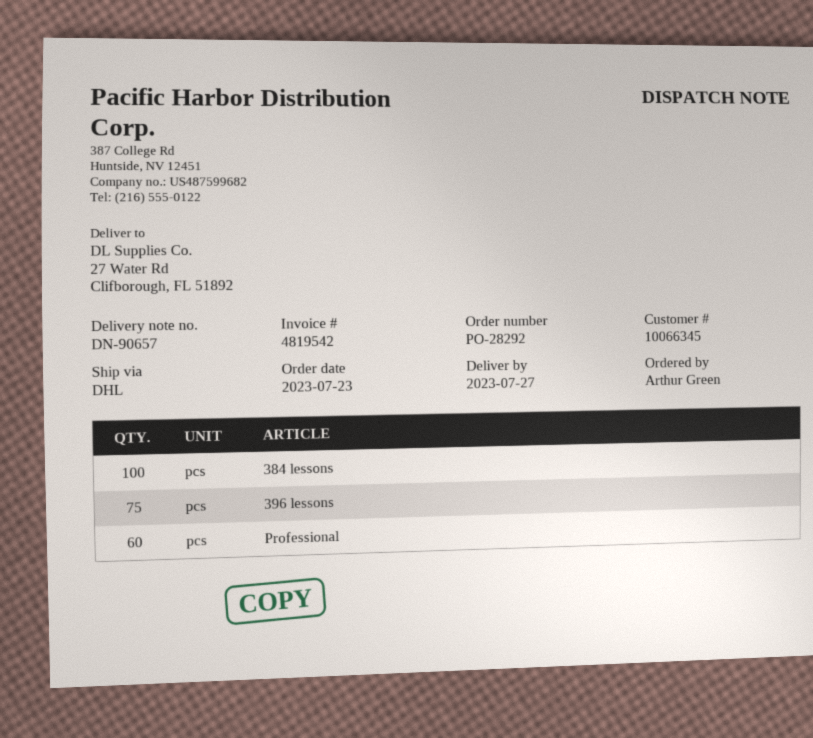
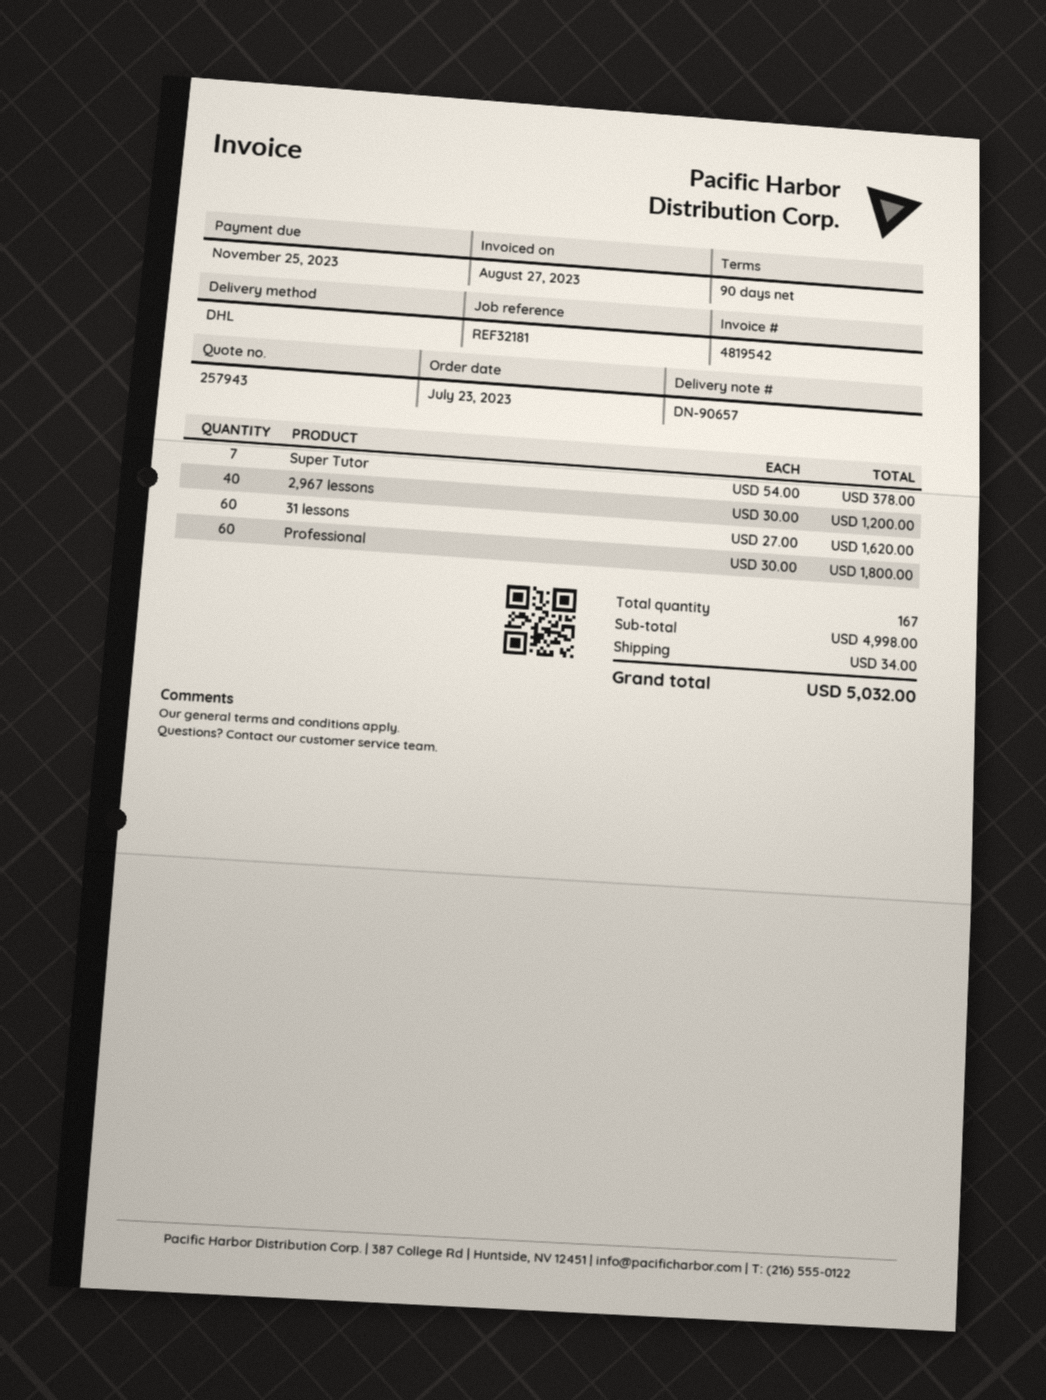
384 lessons: 100 -> none
396 lessons: 75 -> none
Super Tutor: none -> 7
2,967 lessons: none -> 40
31 lessons: none -> 60

